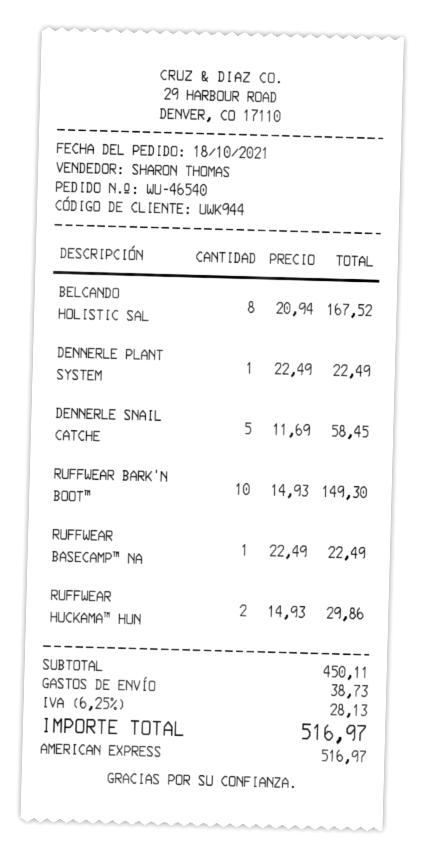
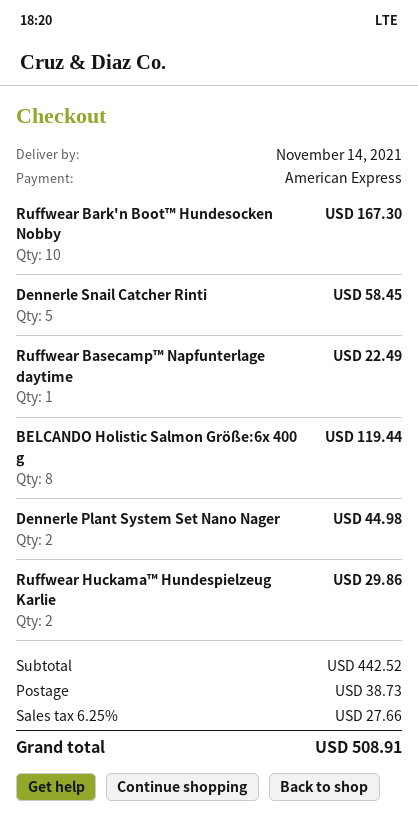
BELCANDO HOLISTIC SAL: 8 for 167.52 -> 8 for 119.44
DENNERLE PLANT SYSTEM: 1 for 22.49 -> 2 for 44.98
RUFFWEAR BARK'N BOOT™: 10 for 149.30 -> 10 for 167.30
subtotal: 450.11 -> 442.52
tax: 6.25% = 28.13 -> 6.25% = 27.66
total: 516.97 -> 508.91

